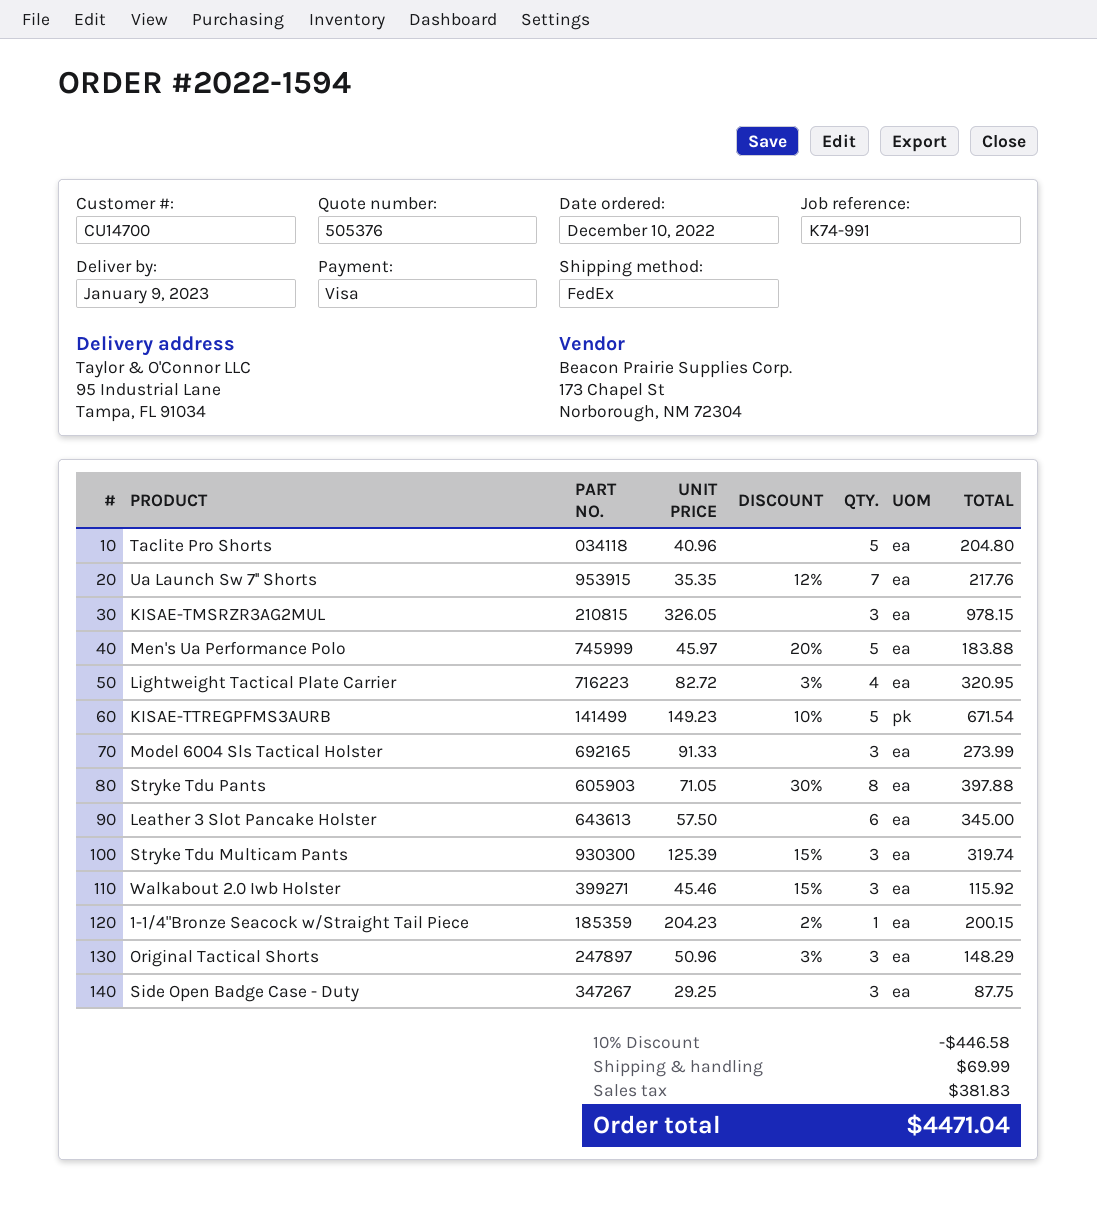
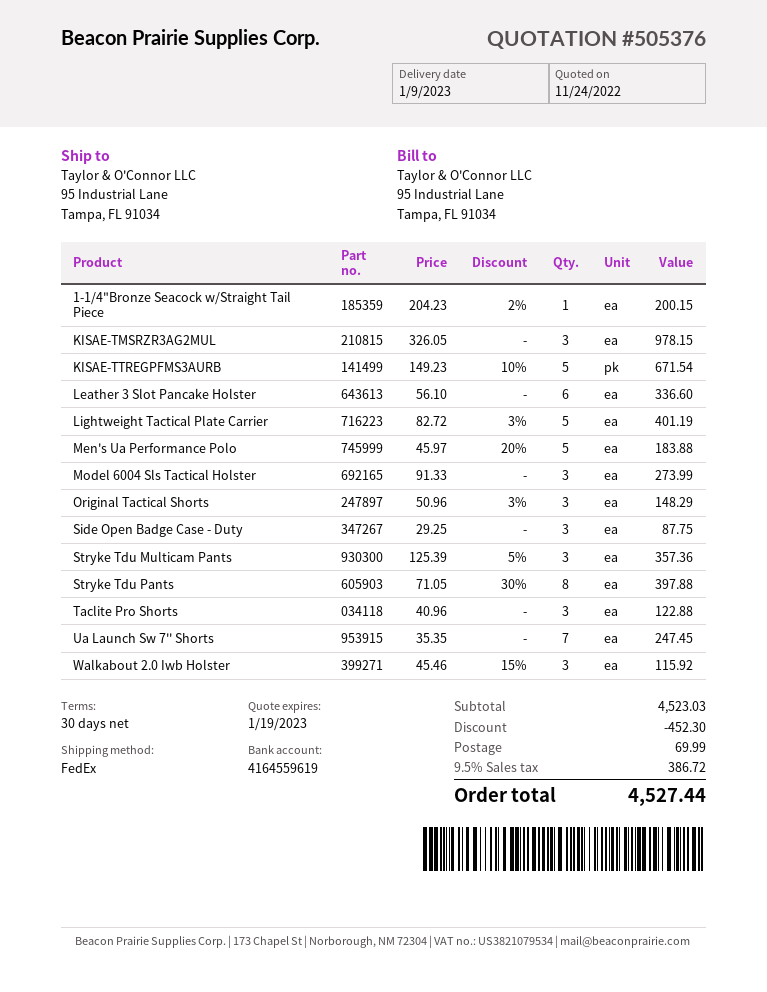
Taclite Pro Shorts: 5 x 40.96 = 204.80 -> 3 x 40.96 = 122.88
Ua Launch Sw 7'' Shorts: 7 x 35.35 - 12% = 217.76 -> 7 x 35.35 = 247.45
Lightweight Tactical Plate Carrier: 4 x 82.72 - 3% = 320.95 -> 5 x 82.72 - 3% = 401.19
Leather 3 Slot Pancake Holster: 6 x 57.50 = 345.00 -> 6 x 56.10 = 336.60
Stryke Tdu Multicam Pants: 3 x 125.39 - 15% = 319.74 -> 3 x 125.39 - 5% = 357.36
discount: 446.58 -> 452.30
tax: 381.83 -> 386.72
total: 4471.04 -> 4527.44

